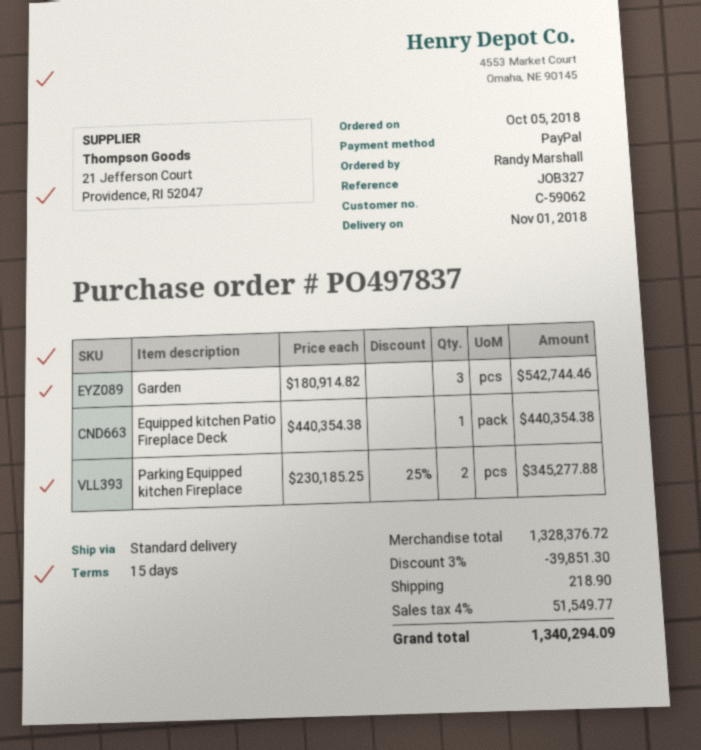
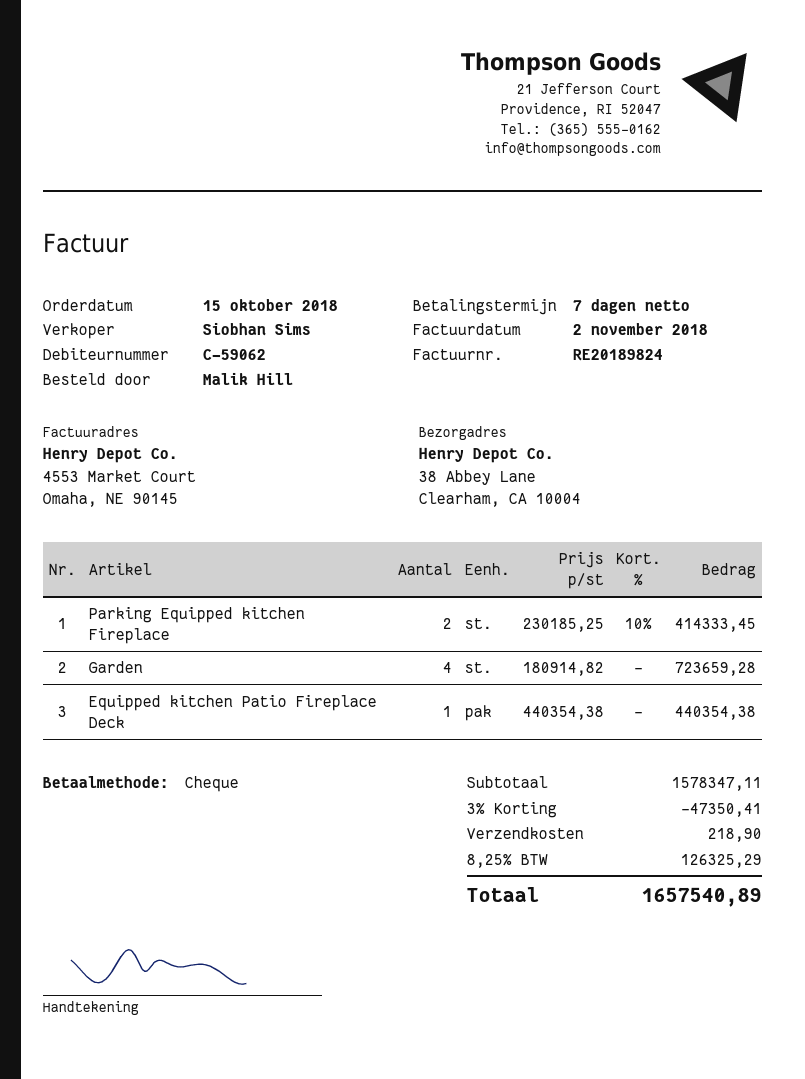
order date: 2018-10-05 -> 2018-10-15
payment terms: 15 days -> 7 days
ordered by: Randy Marshall -> Malik Hill
payment method: PayPal -> cheque
Garden: 3 x 180914.82 = 542744.46 -> 4 x 180914.82 = 723659.28
Parking Equipped kitchen Fireplace: 2 x 230185.25 - 25% = 345277.88 -> 2 x 230185.25 - 10% = 414333.45
subtotal: 1328376.72 -> 1578347.11
discount: 3% = 39851.30 -> 3% = 47350.41
tax: 4% = 51549.77 -> 8.25% = 126325.29
total: 1340294.09 -> 1657540.89

